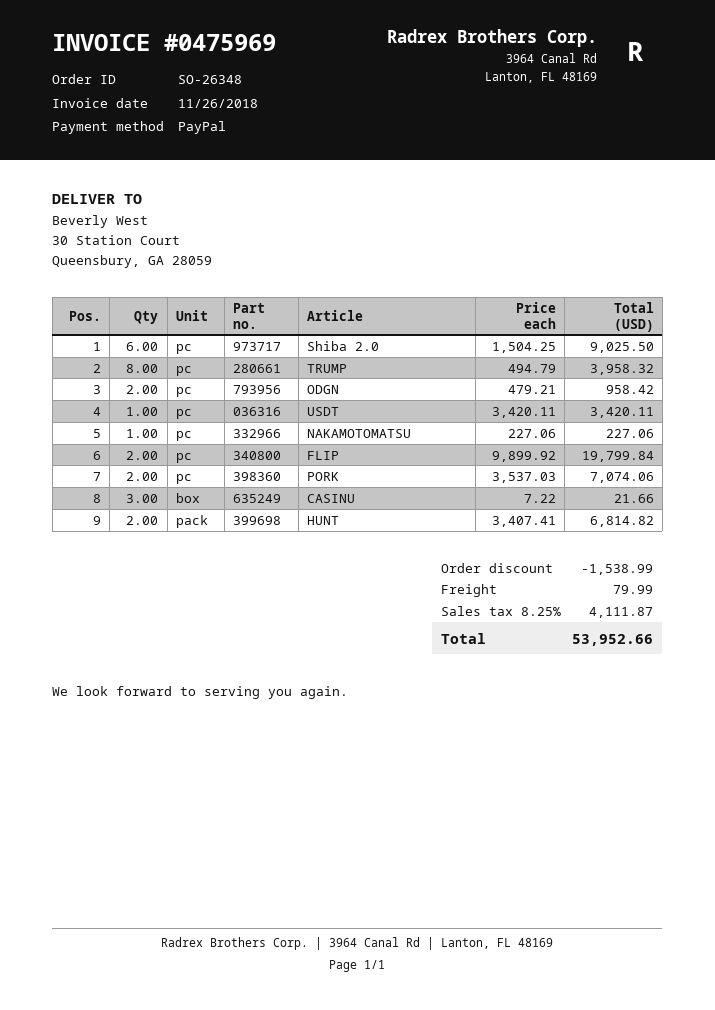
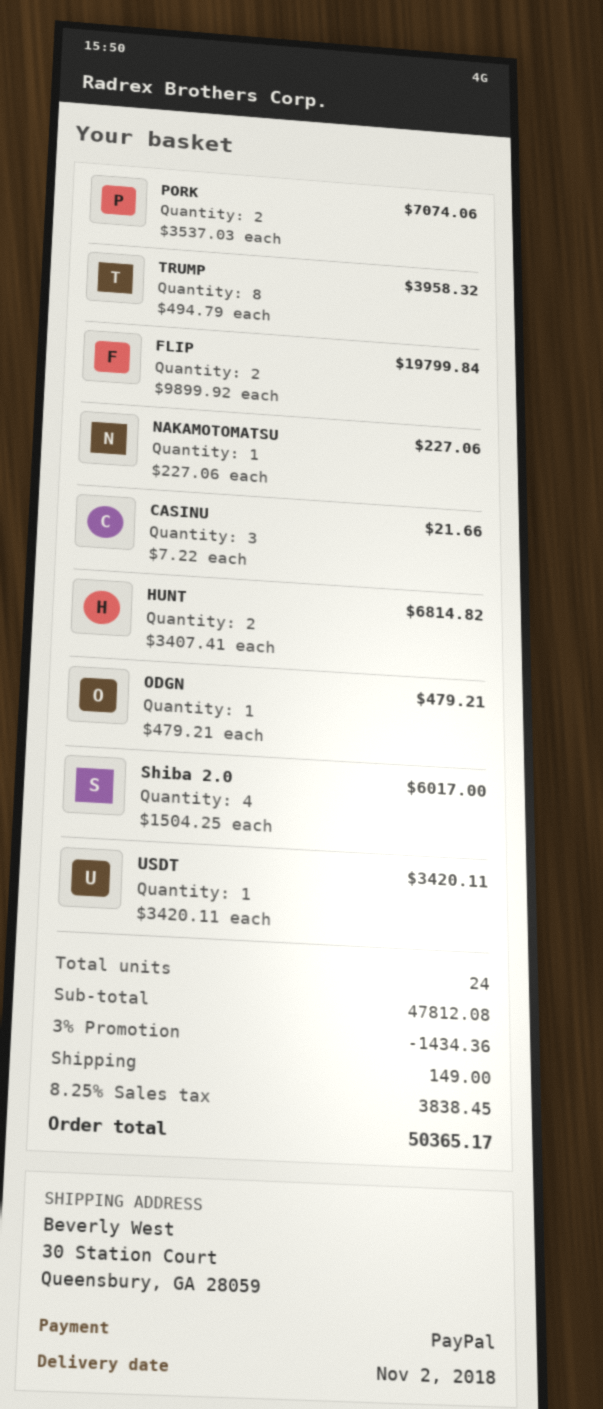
Shiba 2.0: 6 x 1504.25 = 9025.50 -> 4 x 1504.25 = 6017.00
ODGN: 2 x 479.21 = 958.42 -> 1 x 479.21 = 479.21
discount: 1538.99 -> 1434.36
shipping: 79.99 -> 149.00
tax: 8.25% = 4111.87 -> 8.25% = 3838.45
total: 53952.66 -> 50365.17

